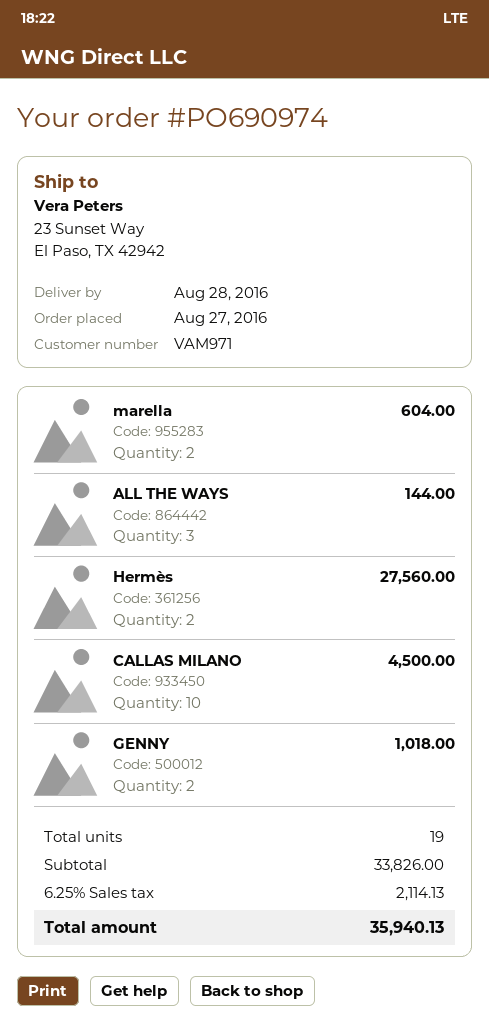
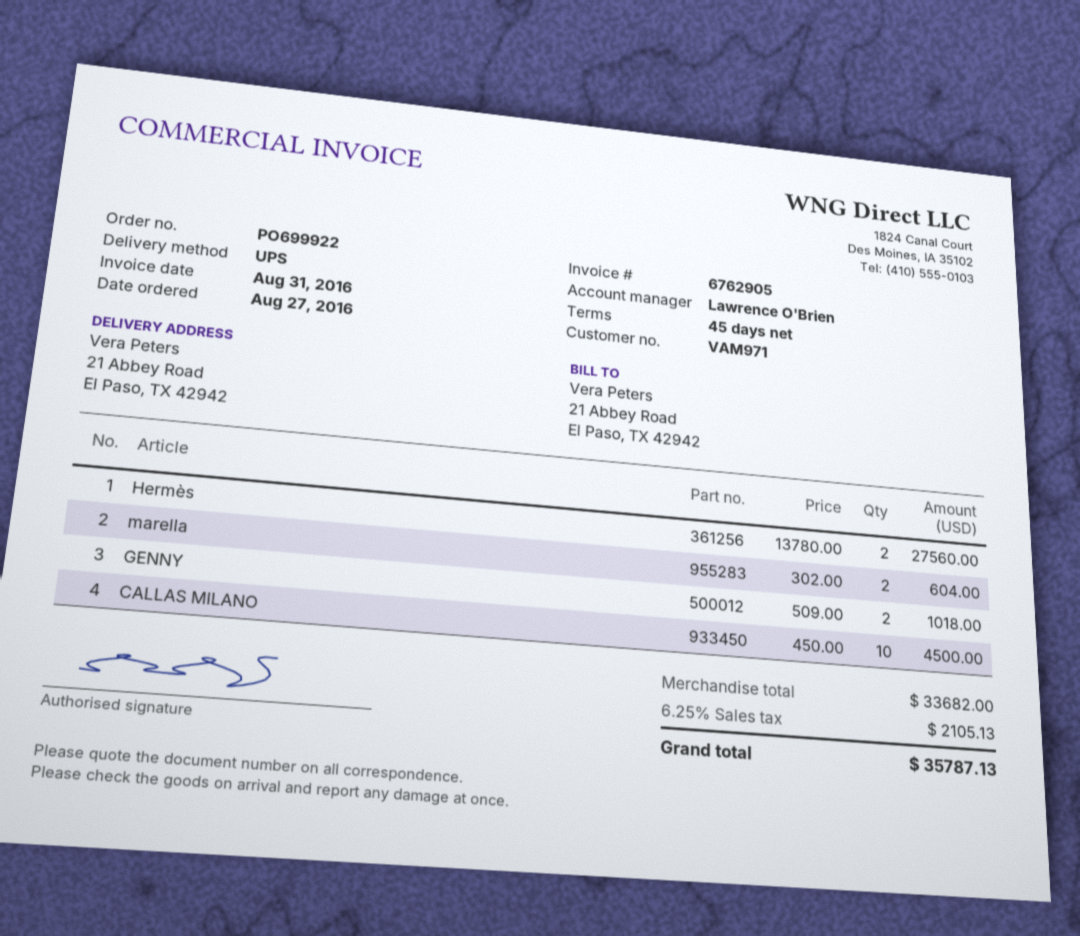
order number: PO690974 -> PO699922
ship to: 23 Sunset Way, El Paso, TX 42942 -> 21 Abbey Road, El Paso, TX 42942
ALL THE WAYS: 3 for 144.00 -> none
subtotal: 33826.00 -> 33682.00
tax: 6.25% = 2114.13 -> 6.25% = 2105.13
total: 35940.13 -> 35787.13

